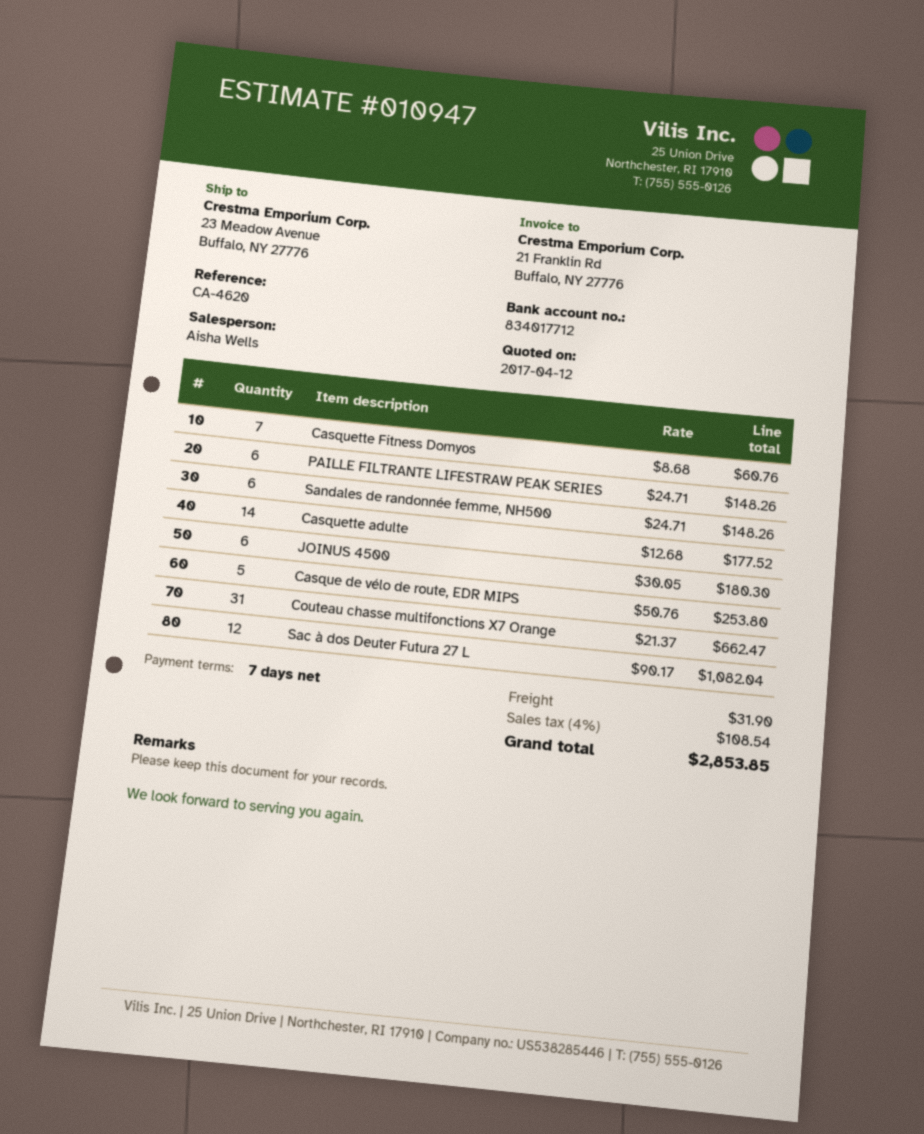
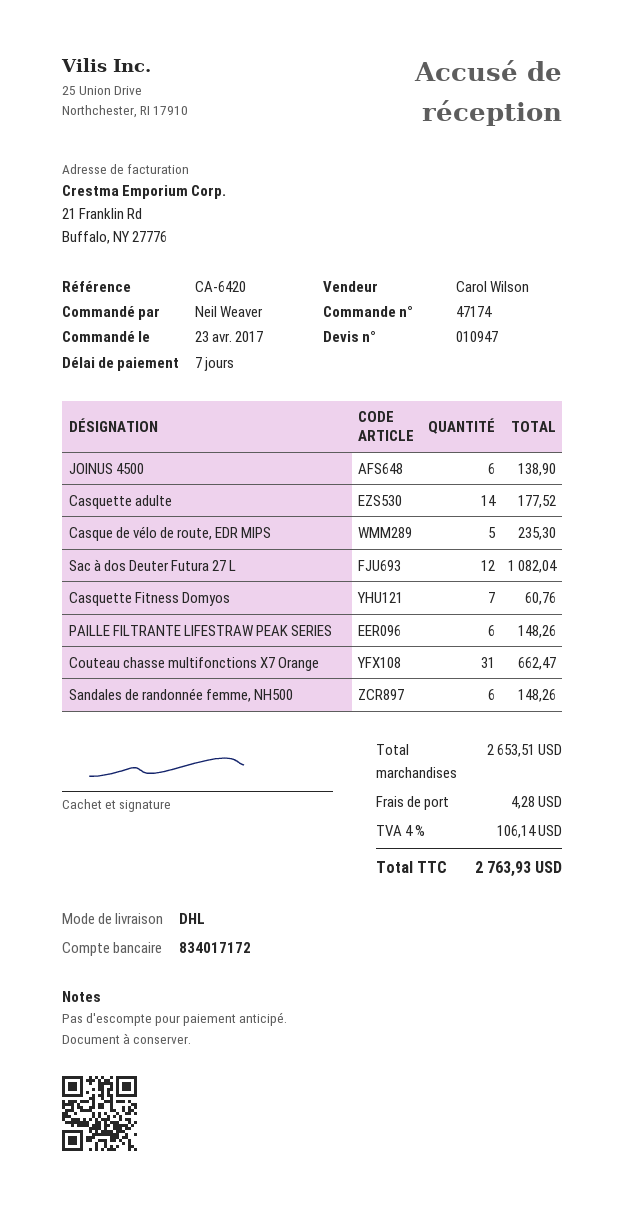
reference: CA-4620 -> CA-6420
sales rep: Aisha Wells -> Carol Wilson
bank account: 834017712 -> 834017172
JOINUS 4500: 6 for 180.30 -> 6 for 138.90
Casque de vélo de route, EDR MIPS: 5 for 253.80 -> 5 for 235.30
shipping: 31.90 -> 4.28
tax: 4% = 108.54 -> 4% = 106.14
total: 2853.85 -> 2763.93

